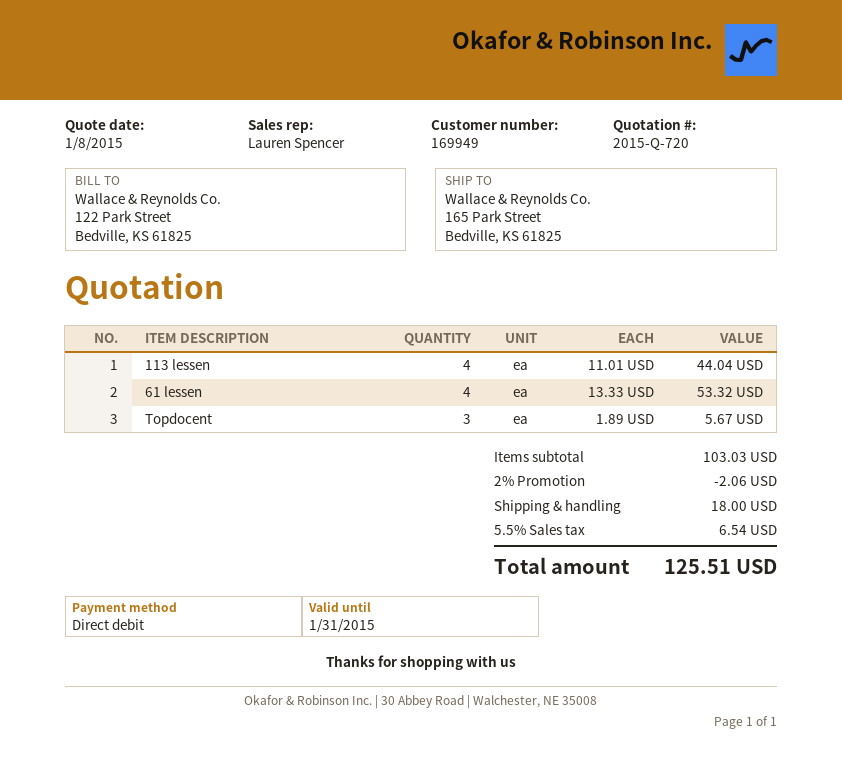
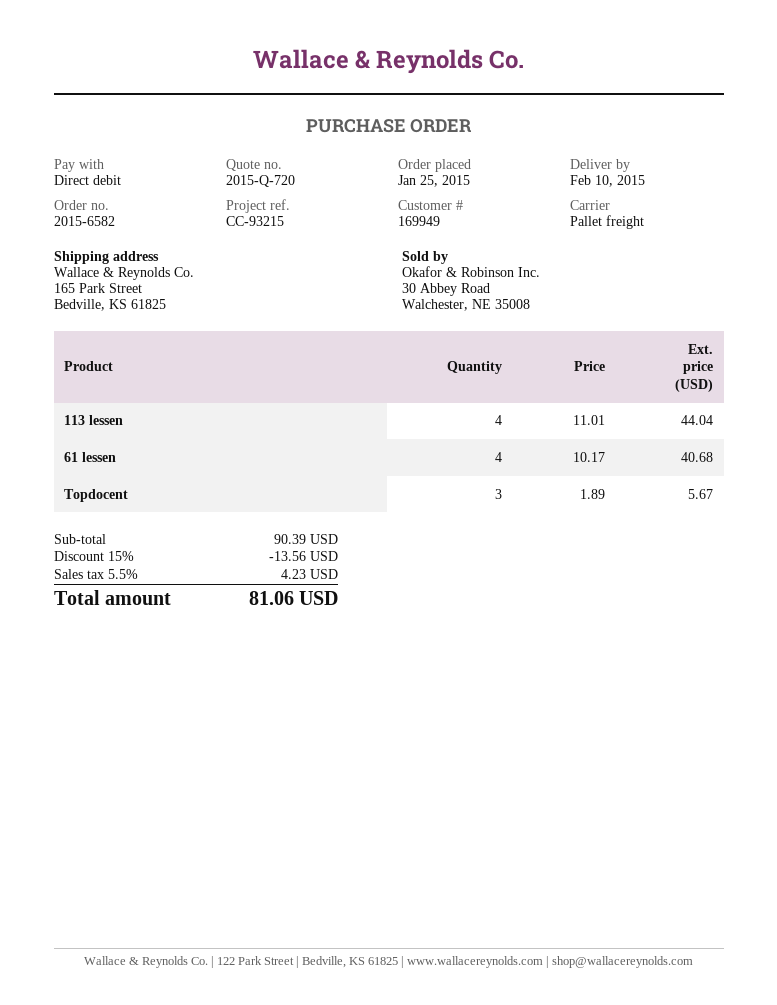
61 lessen: 4 x 13.33 = 53.32 -> 4 x 10.17 = 40.68
subtotal: 103.03 -> 90.39
discount: 2% = 2.06 -> 15% = 13.56
shipping: 18.00 -> none
tax: 5.5% = 6.54 -> 5.5% = 4.23
total: 125.51 -> 81.06

